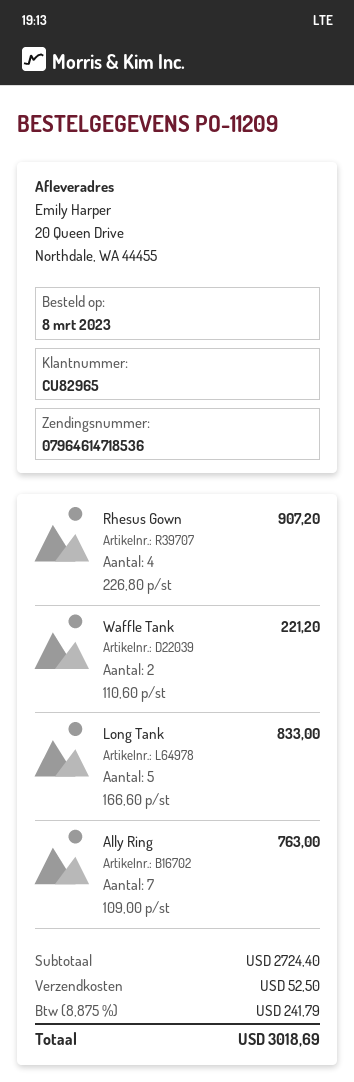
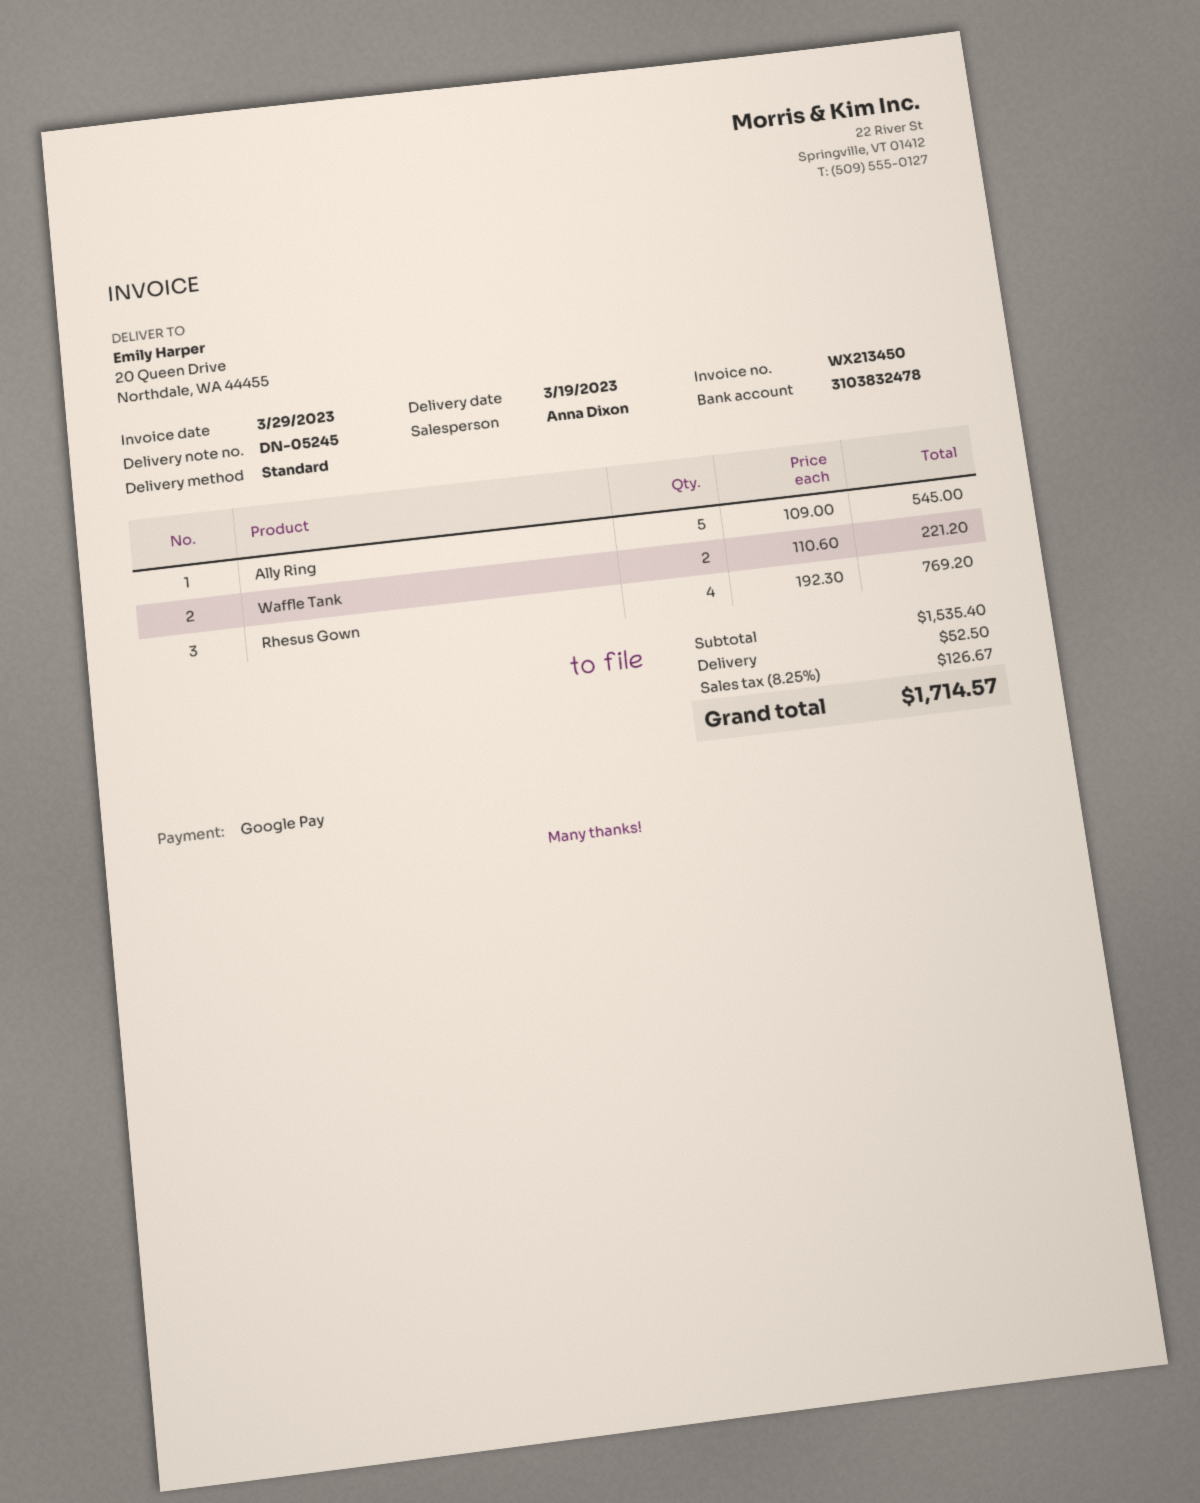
Rhesus Gown: 4 x 226.80 = 907.20 -> 4 x 192.30 = 769.20
Long Tank: 5 x 166.60 = 833.00 -> none
Ally Ring: 7 x 109.00 = 763.00 -> 5 x 109.00 = 545.00
subtotal: 2724.40 -> 1535.40
tax: 8.875% = 241.79 -> 8.25% = 126.67
total: 3018.69 -> 1714.57

